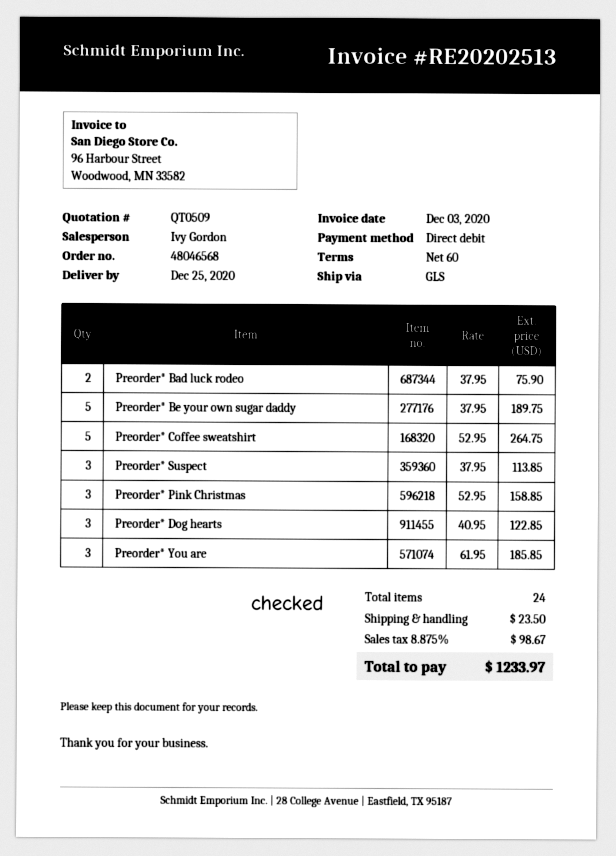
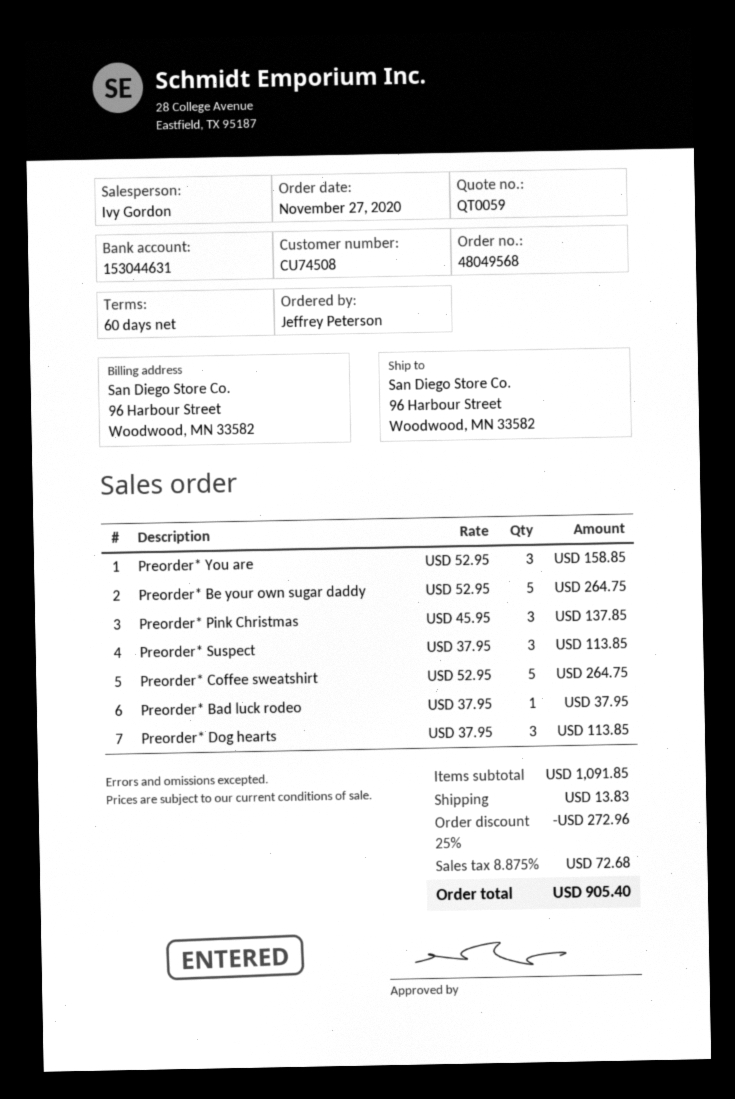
quote number: QT0509 -> QT0059
order number: 48046568 -> 48049568
Preorder* Bad luck rodeo: 2 x 37.95 = 75.90 -> 1 x 37.95 = 37.95
Preorder* Be your own sugar daddy: 5 x 37.95 = 189.75 -> 5 x 52.95 = 264.75
Preorder* Pink Christmas: 3 x 52.95 = 158.85 -> 3 x 45.95 = 137.85
Preorder* Dog hearts: 3 x 40.95 = 122.85 -> 3 x 37.95 = 113.85
Preorder* You are: 3 x 61.95 = 185.85 -> 3 x 52.95 = 158.85
discount: none -> 25% = 272.96
shipping: 23.50 -> 13.83
tax: 8.875% = 98.67 -> 8.875% = 72.68
total: 1233.97 -> 905.40

